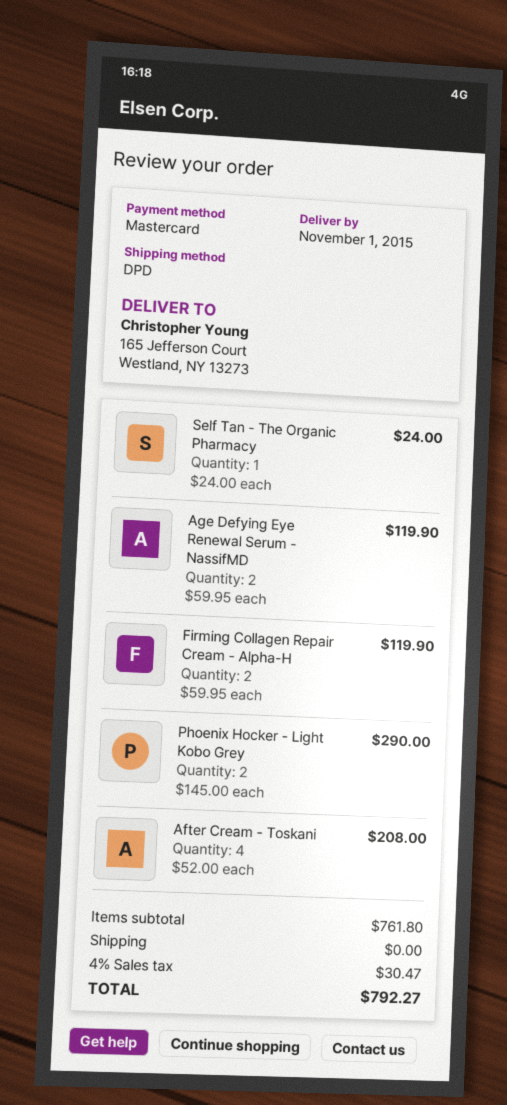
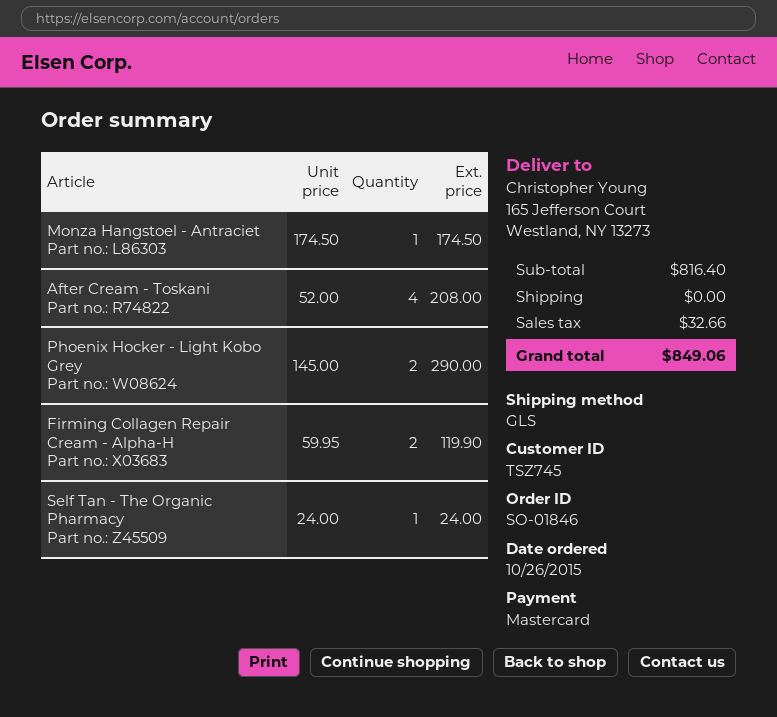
shipping method: DPD -> GLS
Age Defying Eye Renewal Serum - NassifMD: 2 x 59.95 = 119.90 -> none
Monza Hangstoel - Antraciet: none -> 1 x 174.50 = 174.50
subtotal: 761.80 -> 816.40
tax: 30.47 -> 32.66
total: 792.27 -> 849.06

